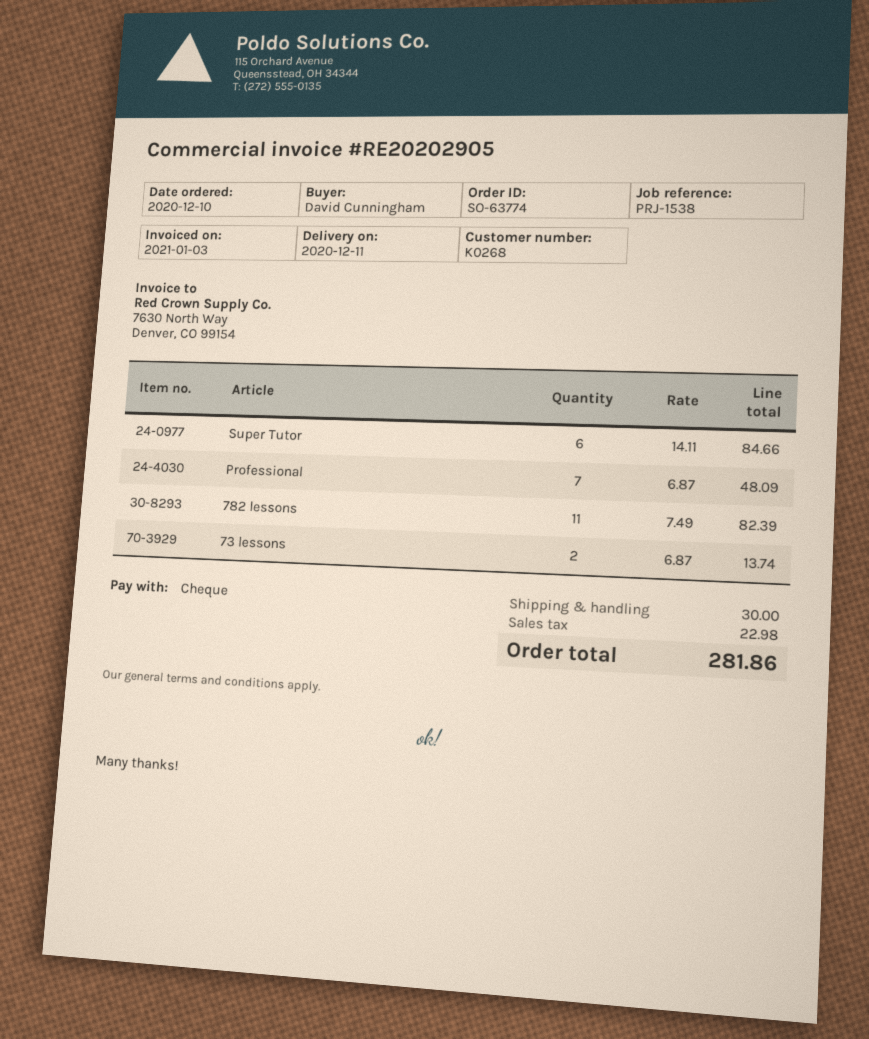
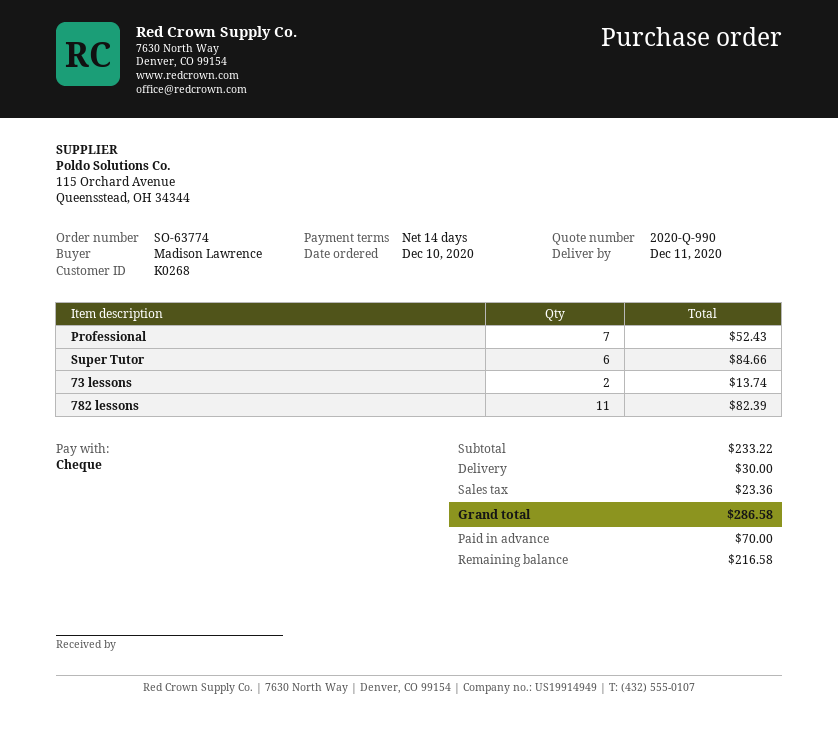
ordered by: David Cunningham -> Madison Lawrence
Professional: 7 for 48.09 -> 7 for 52.43
tax: 22.98 -> 23.36
total: 281.86 -> 286.58

